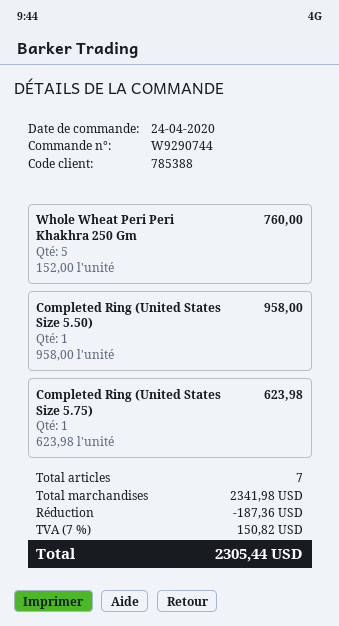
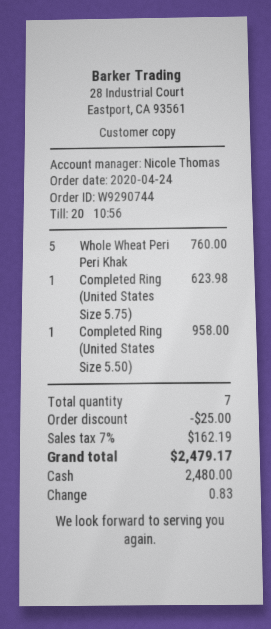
discount: 187.36 -> 25.00
tax: 7% = 150.82 -> 7% = 162.19
total: 2305.44 -> 2479.17

